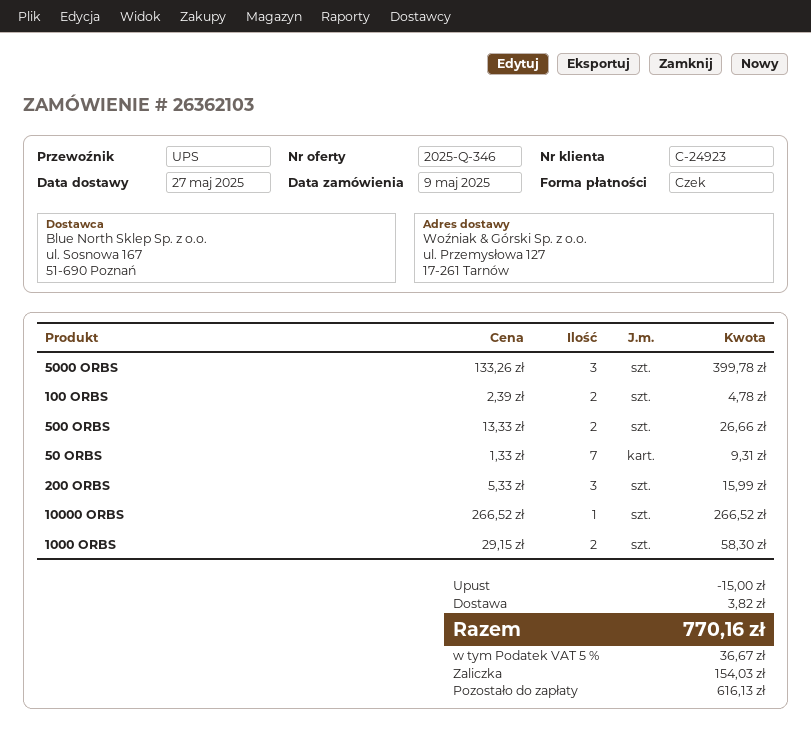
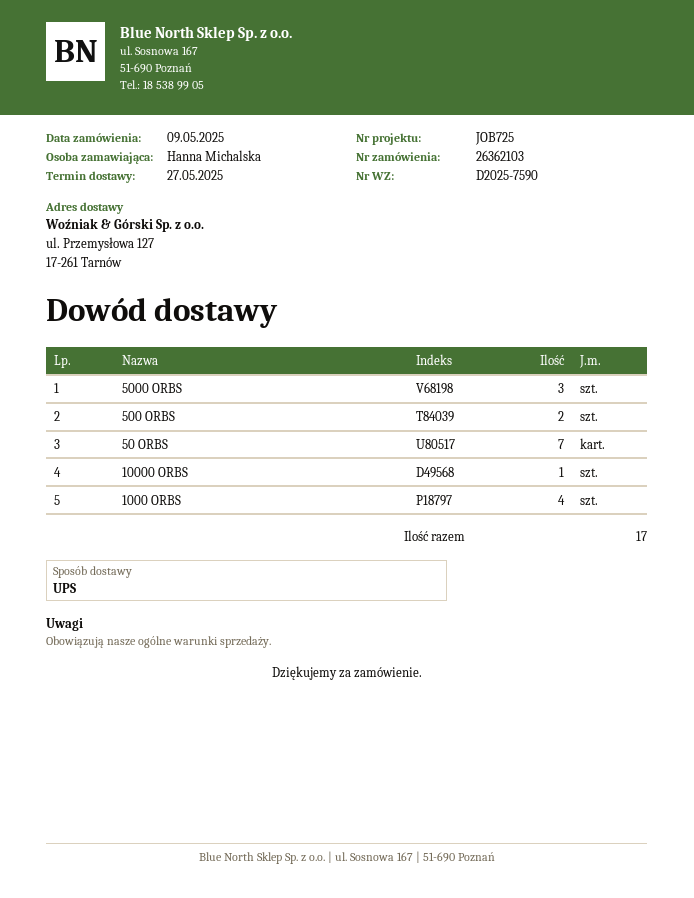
100 ORBS: 2 -> none
200 ORBS: 3 -> none
1000 ORBS: 2 -> 4

